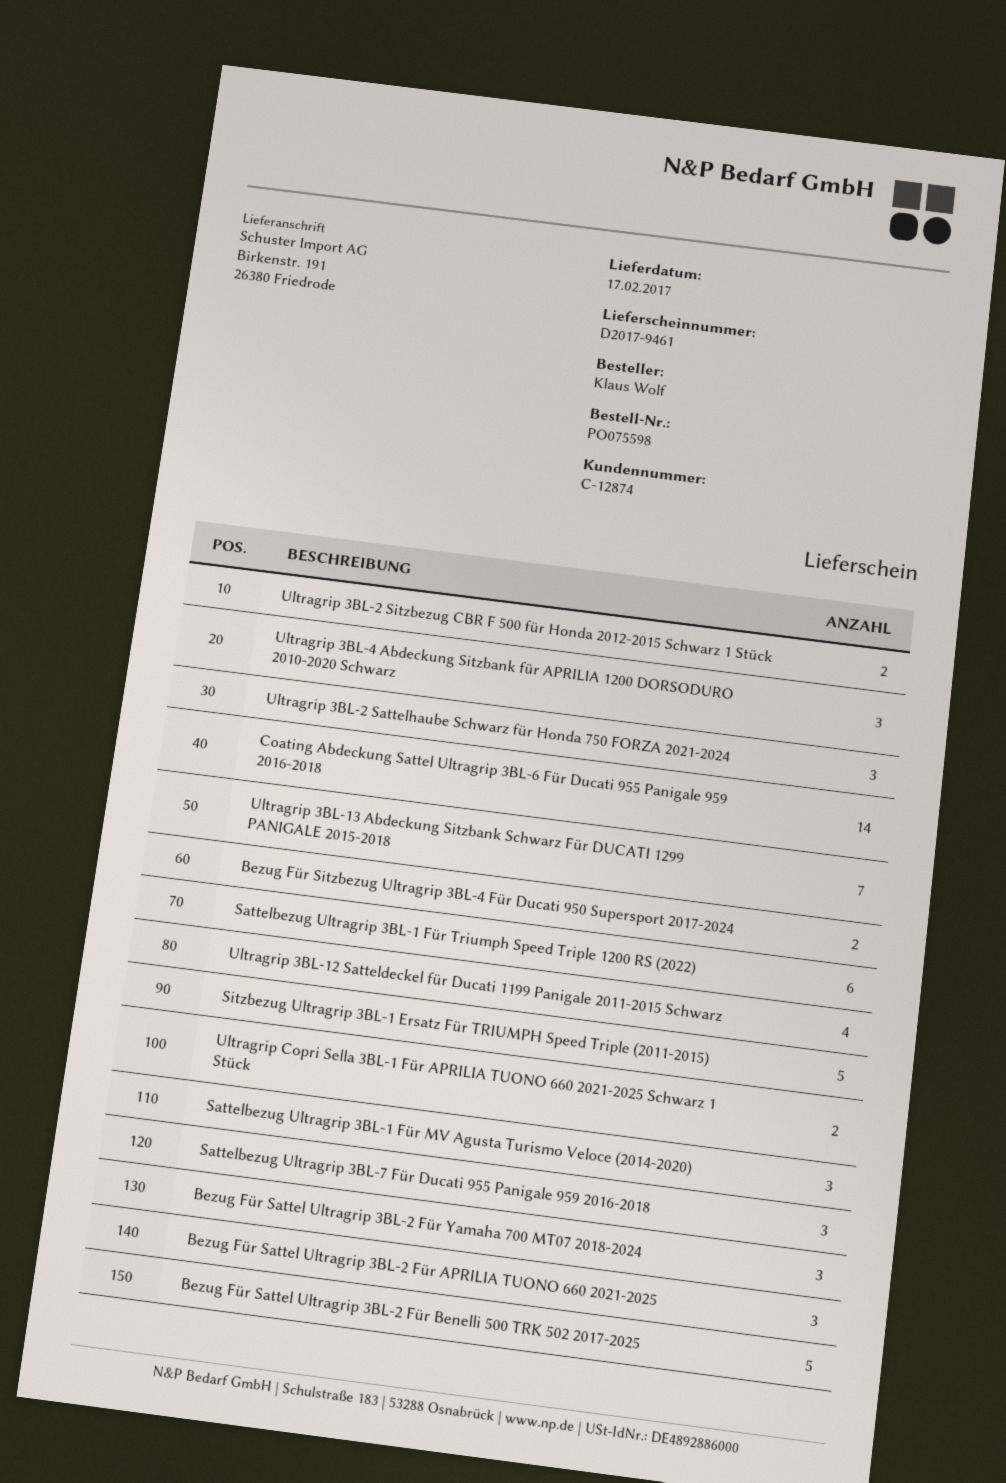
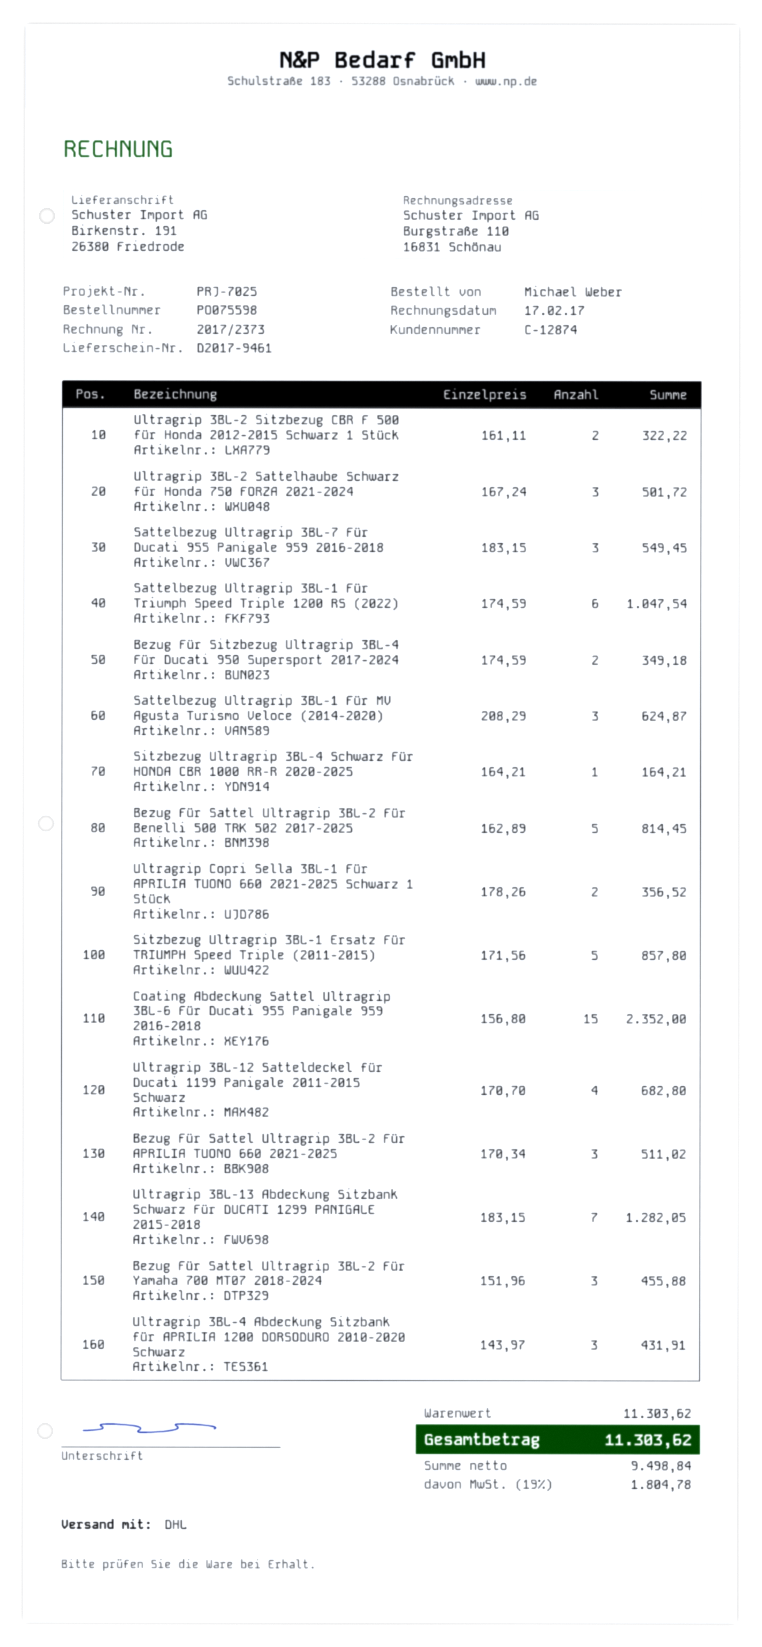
ordered by: Klaus Wolf -> Michael Weber
Coating Abdeckung Sattel Ultragrip 3BL-6 Für Ducati 955 Panigale 959 2016-2018: 14 -> 15
Sitzbezug Ultragrip 3BL-4 Schwarz Für HONDA CBR 1000 RR-R 2020-2025: none -> 1

